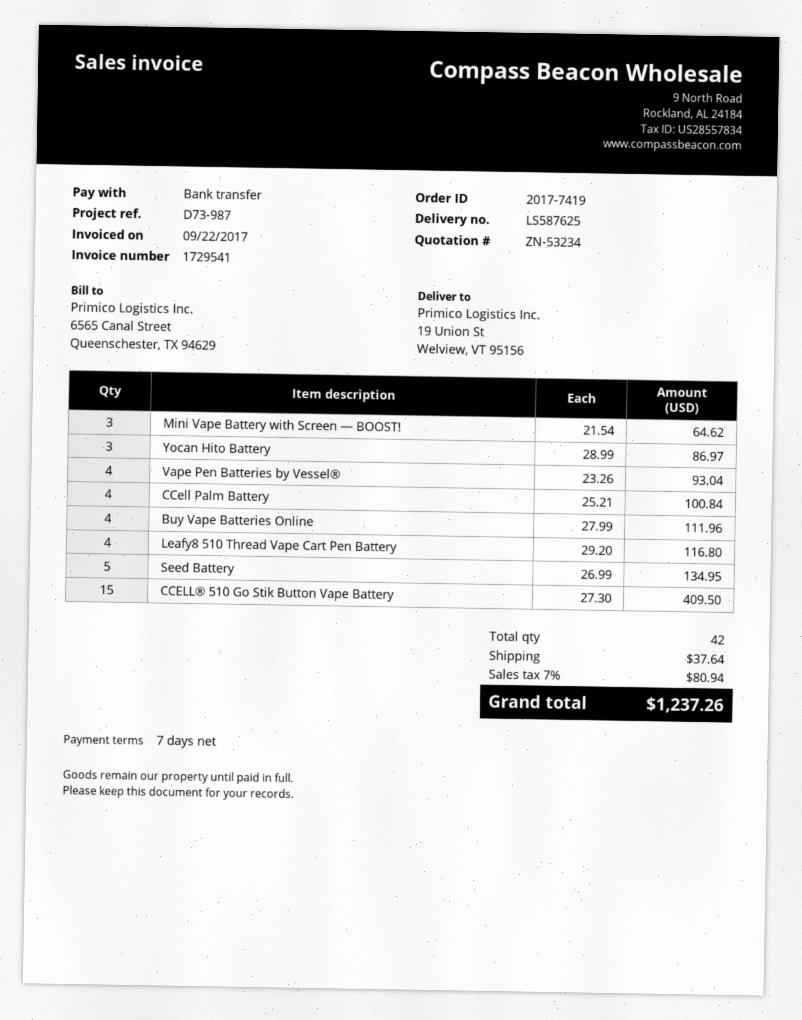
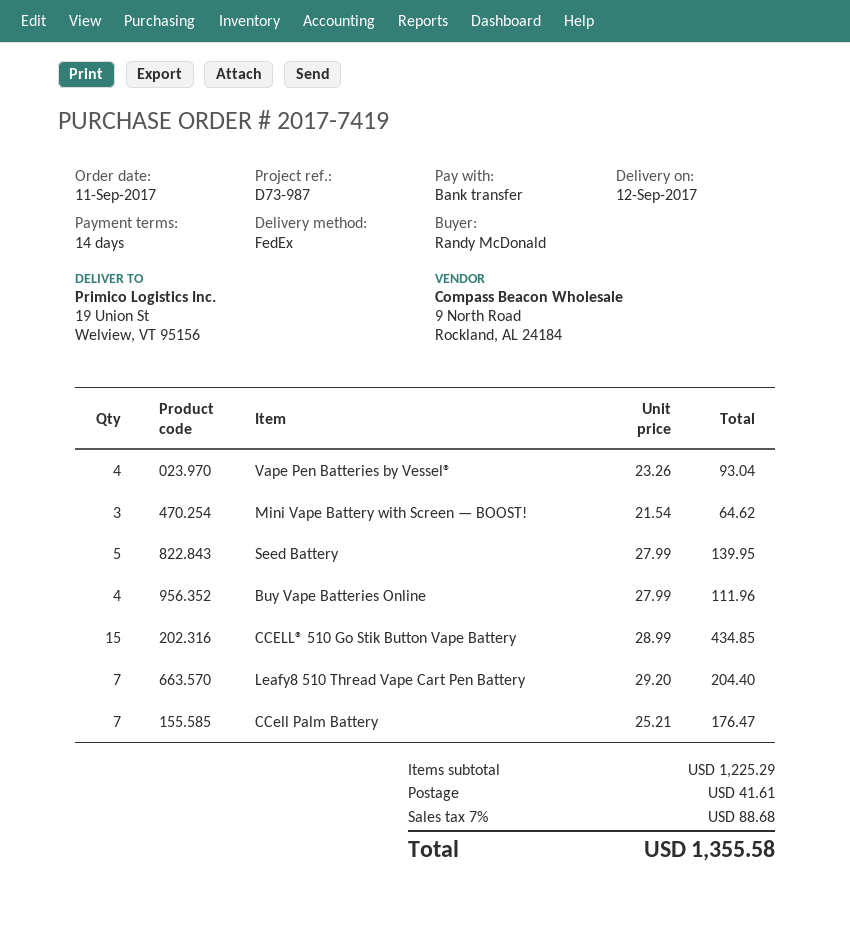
payment terms: 7 days -> 14 days
Yocan Hito Battery: 3 x 28.99 = 86.97 -> none
CCell Palm Battery: 4 x 25.21 = 100.84 -> 7 x 25.21 = 176.47
Leafy8 510 Thread Vape Cart Pen Battery: 4 x 29.20 = 116.80 -> 7 x 29.20 = 204.40
Seed Battery: 5 x 26.99 = 134.95 -> 5 x 27.99 = 139.95
CCELL® 510 Go Stik Button Vape Battery: 15 x 27.30 = 409.50 -> 15 x 28.99 = 434.85
shipping: 37.64 -> 41.61
tax: 7% = 80.94 -> 7% = 88.68
total: 1237.26 -> 1355.58

